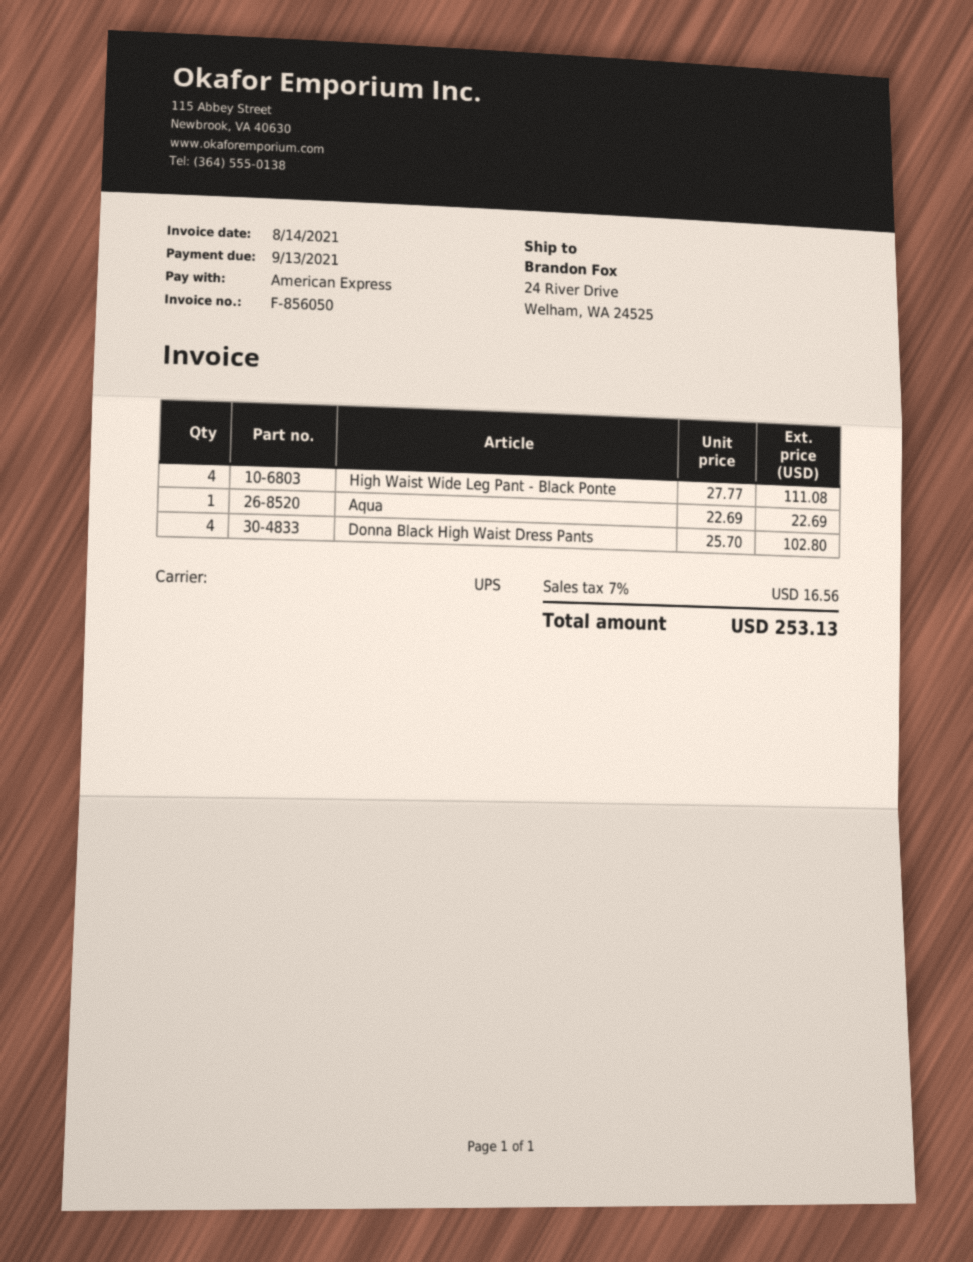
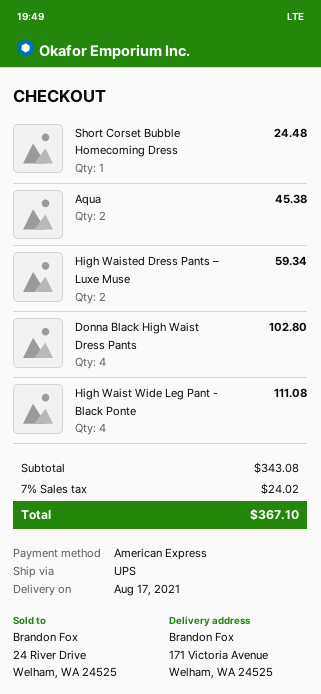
ship to: 24 River Drive, Welham, WA 24525 -> 171 Victoria Avenue, Welham, WA 24525
Aqua: 1 for 22.69 -> 2 for 45.38
Short Corset Bubble Homecoming Dress: none -> 1 for 24.48
High Waisted Dress Pants – Luxe Muse: none -> 2 for 59.34
tax: 7% = 16.56 -> 7% = 24.02
total: 253.13 -> 367.10

